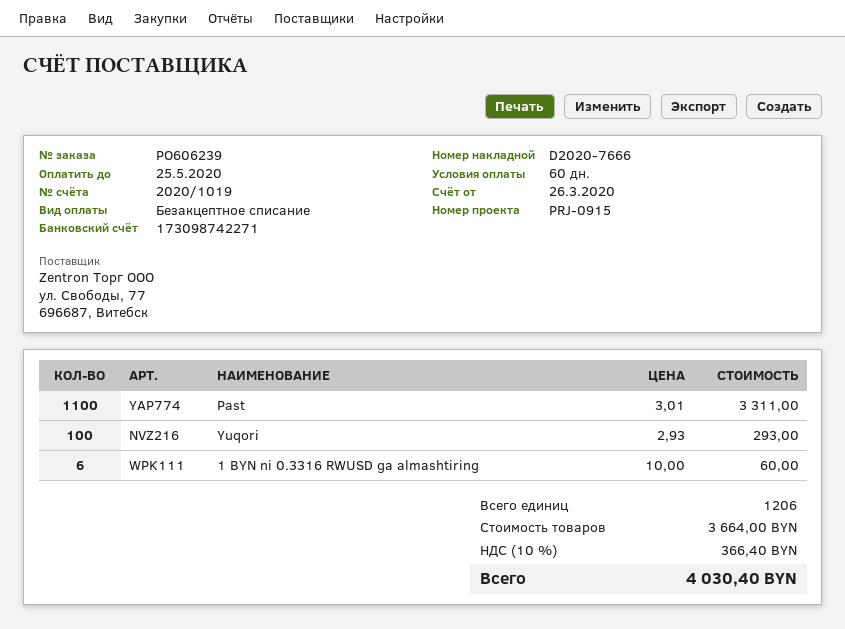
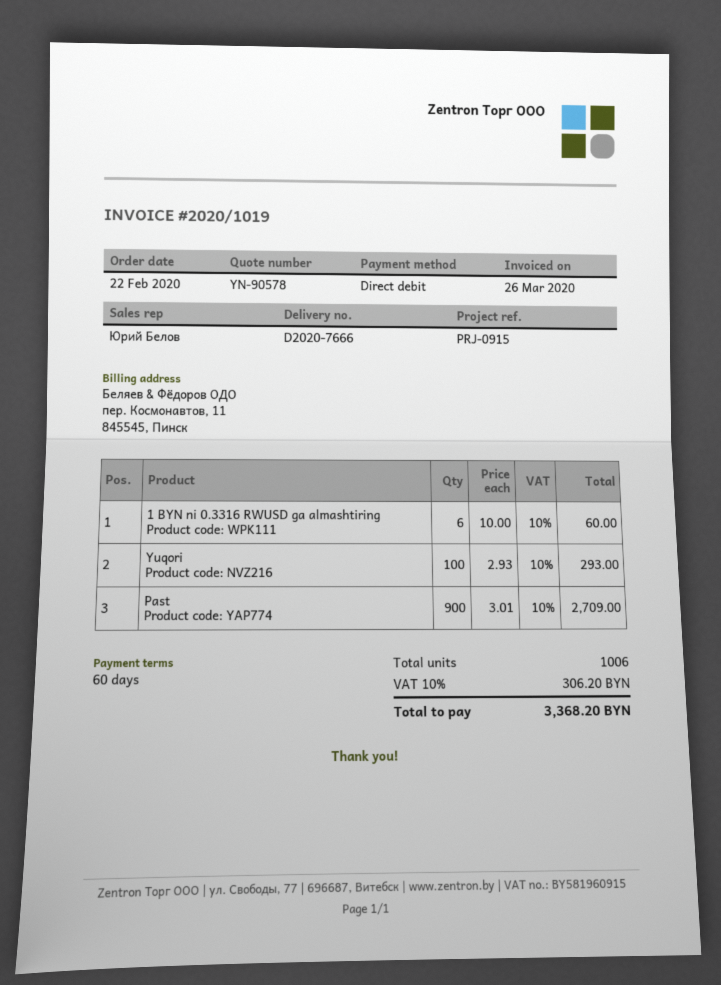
Past: 1100 x 3.01 = 3311.00 -> 900 x 3.01 = 2709.00
total quantity: 1206 -> 1006
tax: 10% = 366.40 -> 10% = 306.20
total: 4030.40 -> 3368.20

